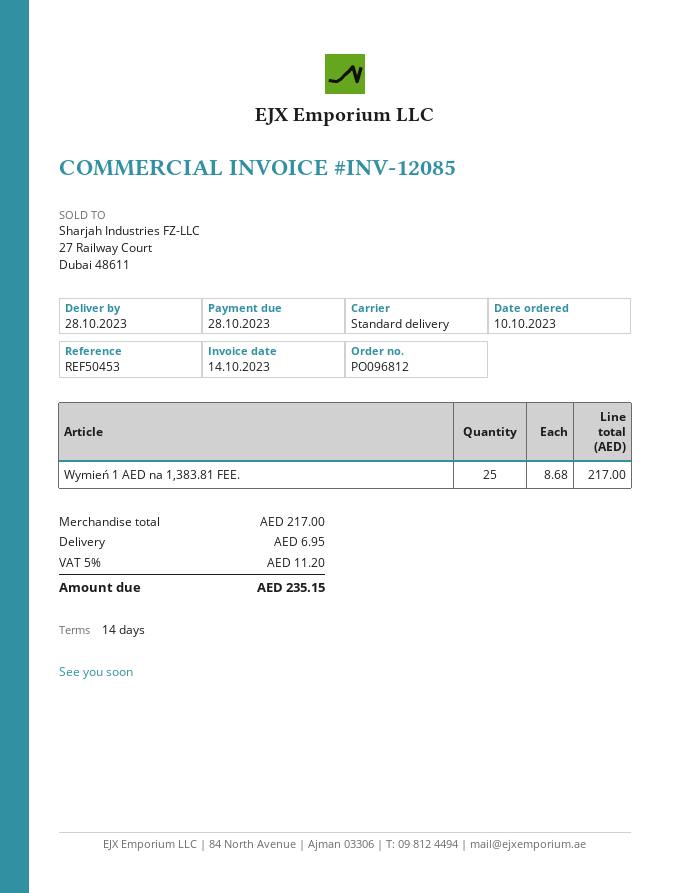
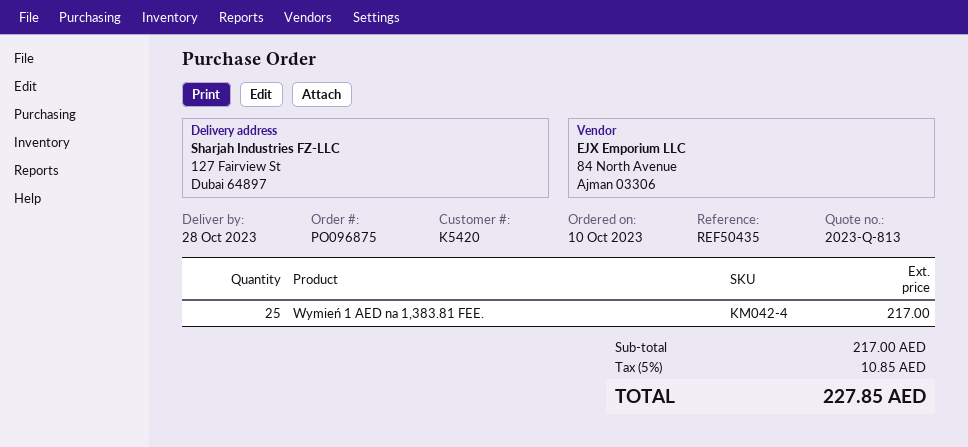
order number: PO096812 -> PO096875
reference: REF50453 -> REF50435
shipping: 6.95 -> none
tax: 5% = 11.20 -> 5% = 10.85
total: 235.15 -> 227.85

